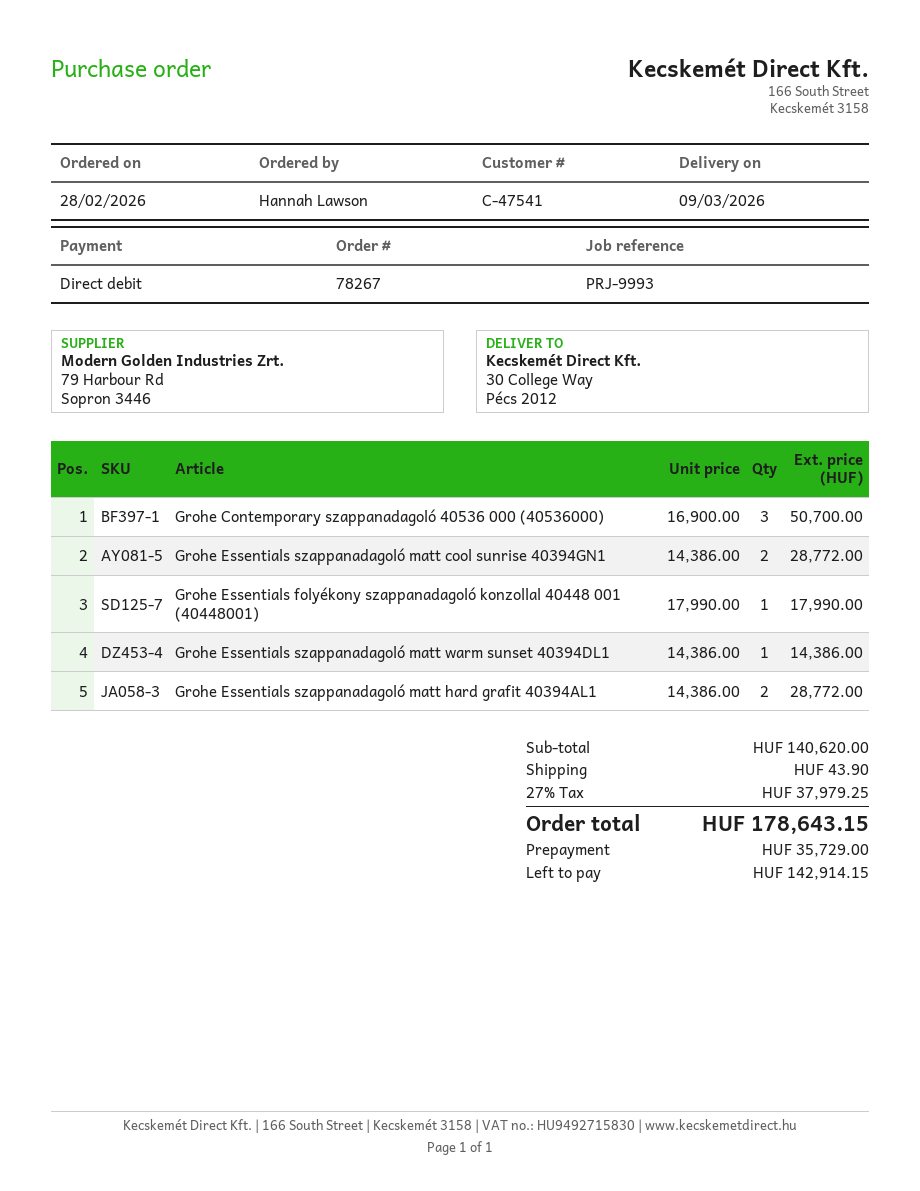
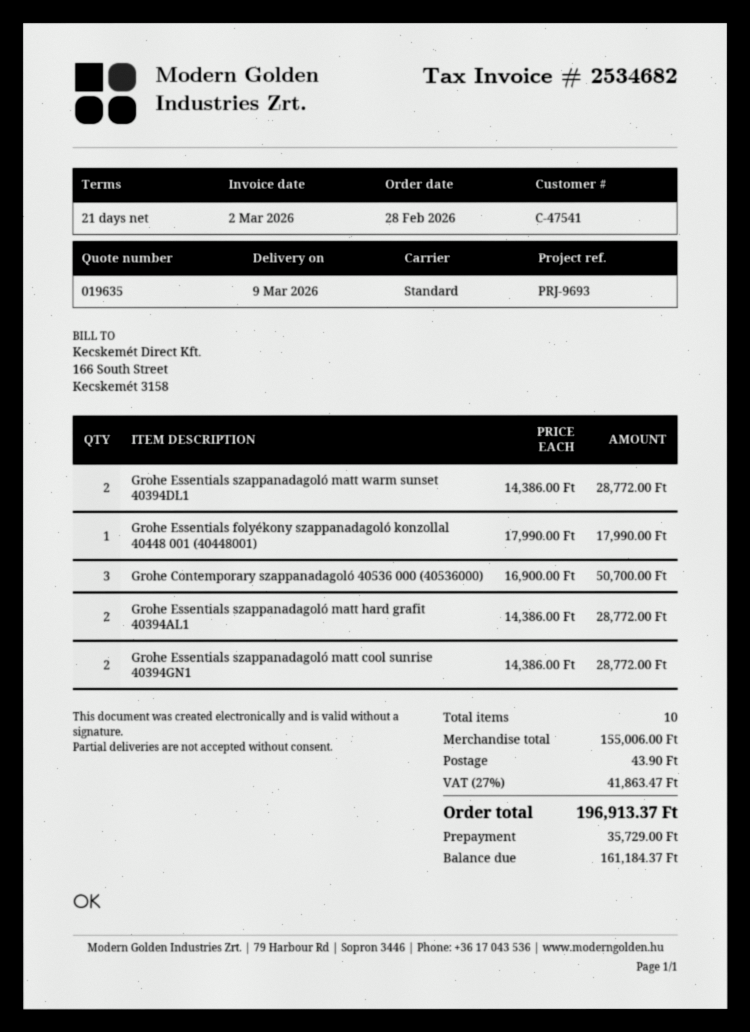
reference: PRJ-9993 -> PRJ-9693
Grohe Essentials szappanadagoló matt warm sunset 40394DL1: 1 x 14386.00 = 14386.00 -> 2 x 14386.00 = 28772.00
subtotal: 140620.00 -> 155006.00
tax: 27% = 37979.25 -> 27% = 41863.47
total: 178643.15 -> 196913.37
balance: 142914.15 -> 161184.37

